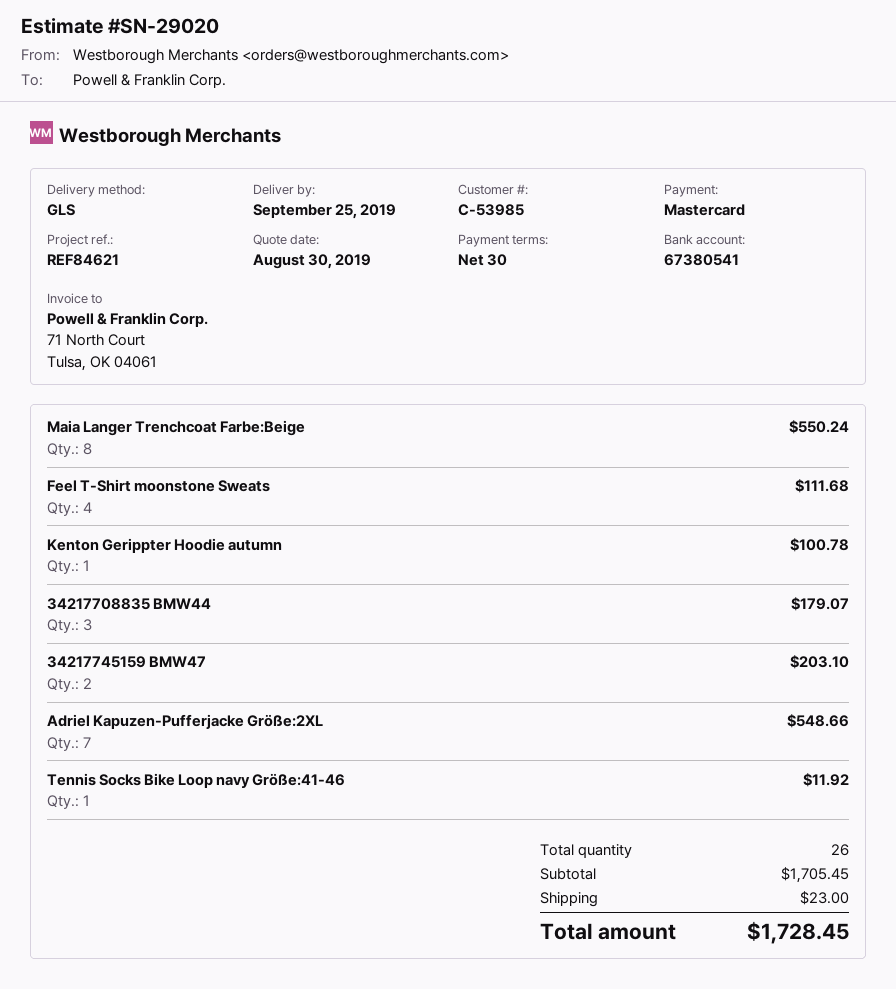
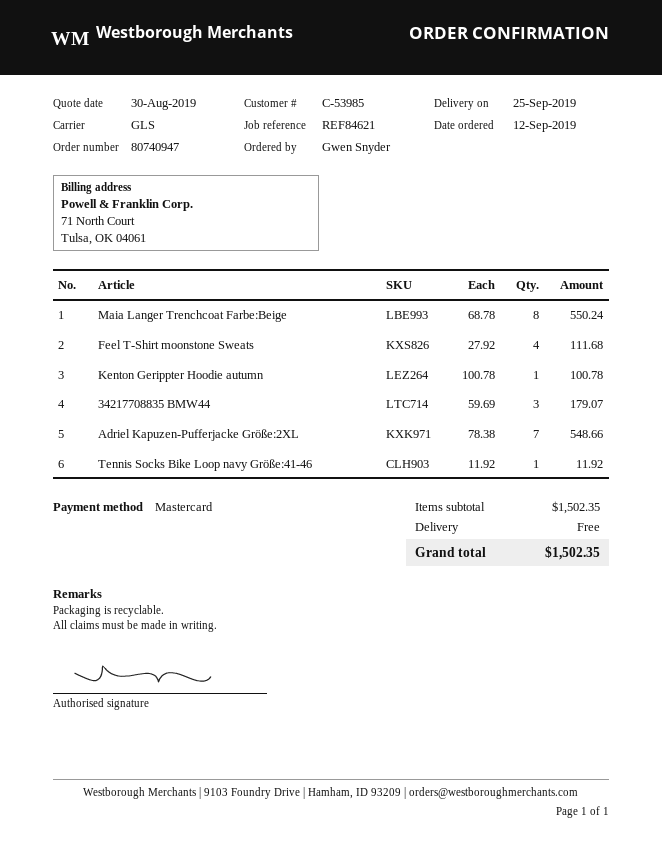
34217745159 BMW47: 2 for 203.10 -> none
subtotal: 1705.45 -> 1502.35
shipping: 23.00 -> 0.00
total: 1728.45 -> 1502.35

